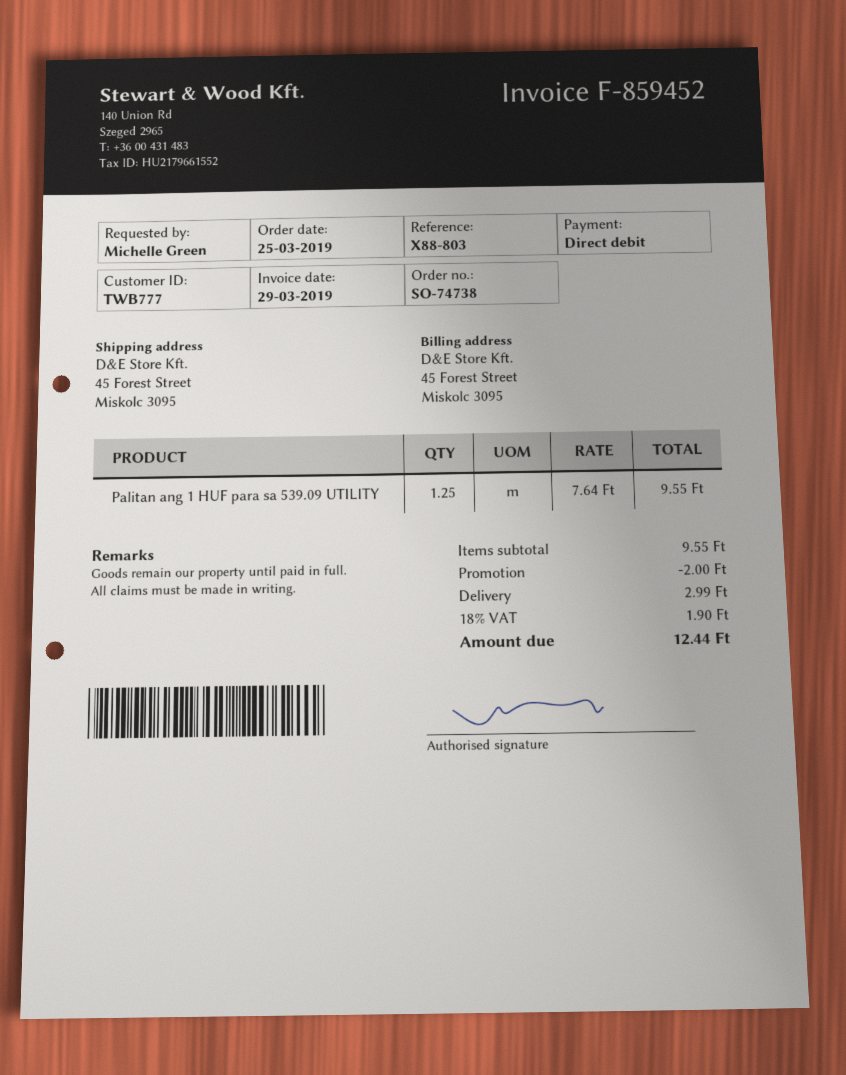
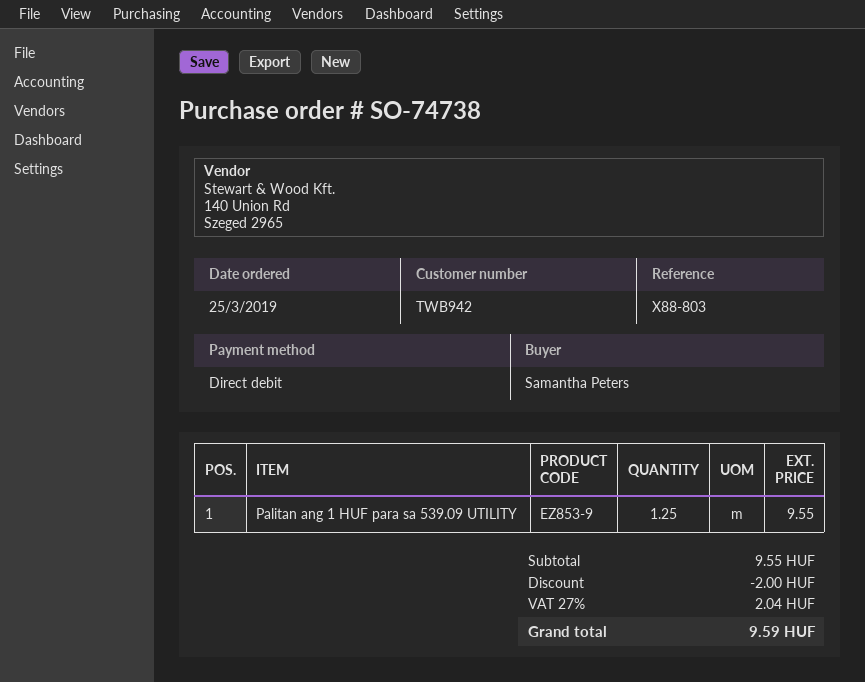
customer number: TWB777 -> TWB942
ordered by: Michelle Green -> Samantha Peters
shipping: 2.99 -> none
tax: 18% = 1.90 -> 27% = 2.04
total: 12.44 -> 9.59

